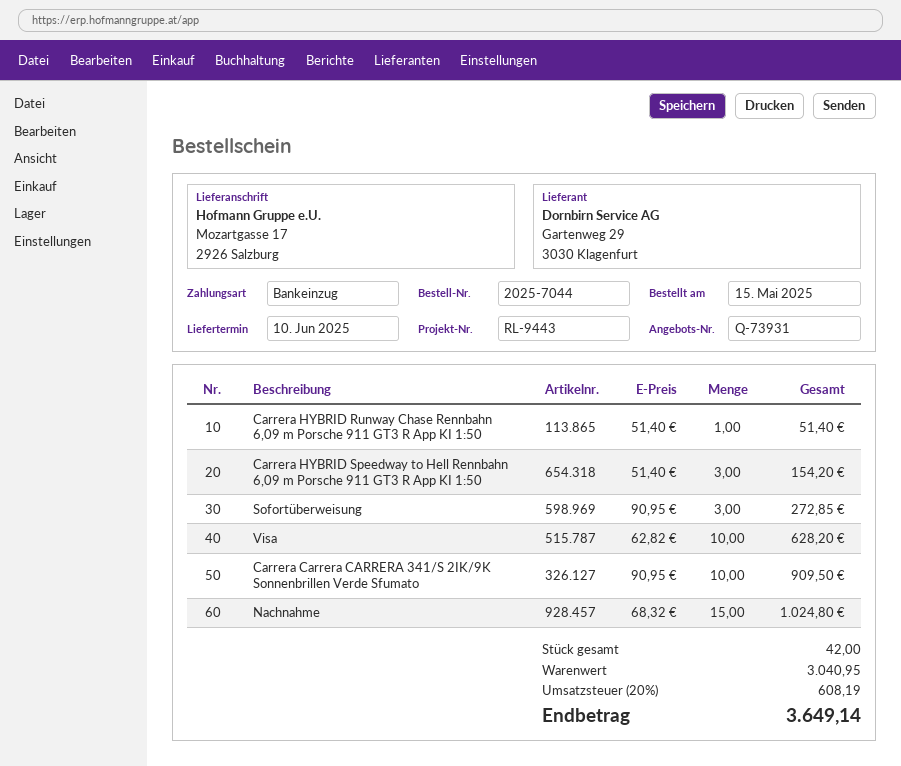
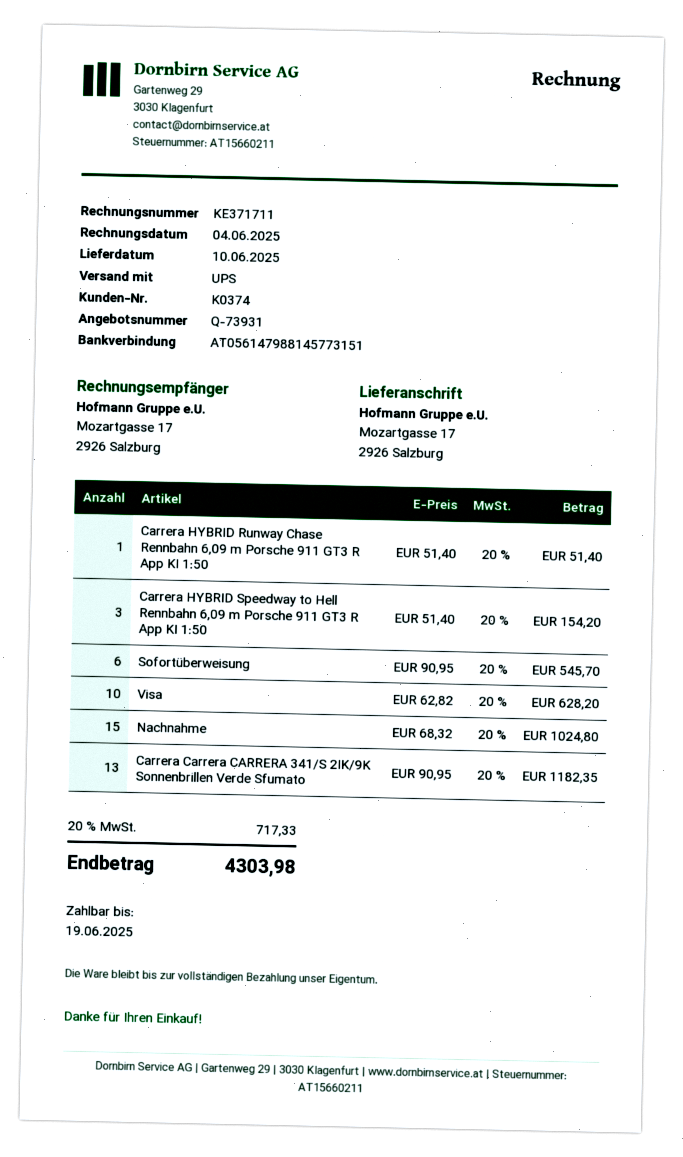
Sofortüberweisung: 3 x 90.95 = 272.85 -> 6 x 90.95 = 545.70
Carrera Carrera CARRERA 341/S 2IK/9K Sonnenbrillen Verde Sfumato: 10 x 90.95 = 909.50 -> 13 x 90.95 = 1182.35
tax: 20% = 608.19 -> 20% = 717.33
total: 3649.14 -> 4303.98

